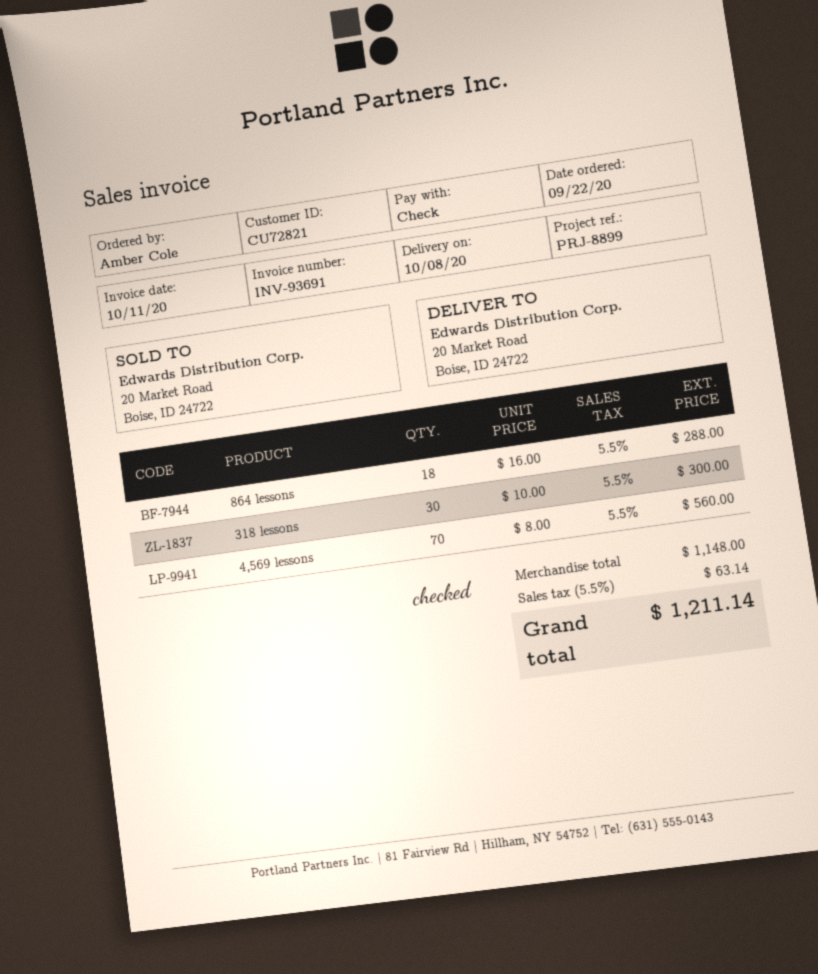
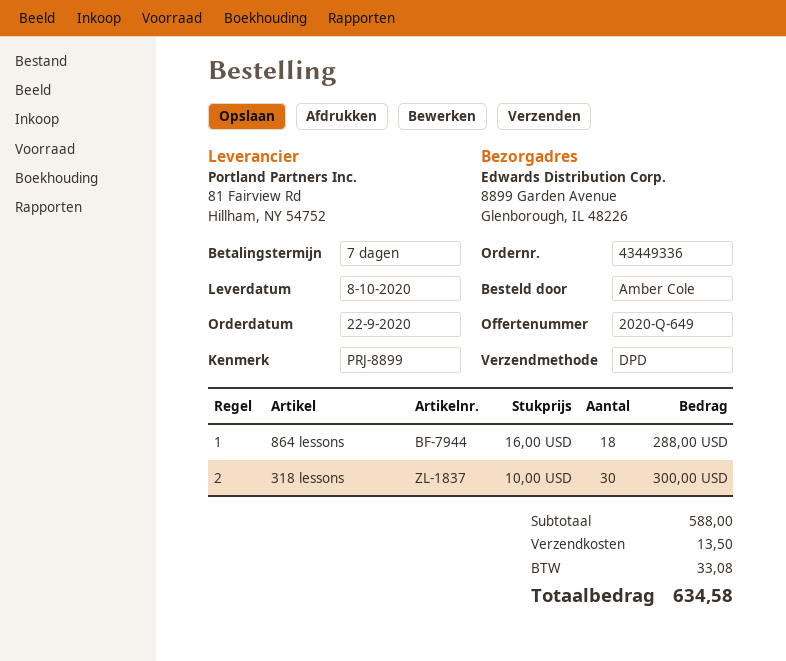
ship to: 20 Market Road, Boise, ID 24722 -> 8899 Garden Avenue, Glenborough, IL 48226
4,569 lessons: 70 x 8.00 = 560.00 -> none
subtotal: 1148.00 -> 588.00
shipping: none -> 13.50
tax: 63.14 -> 33.08
total: 1211.14 -> 634.58

